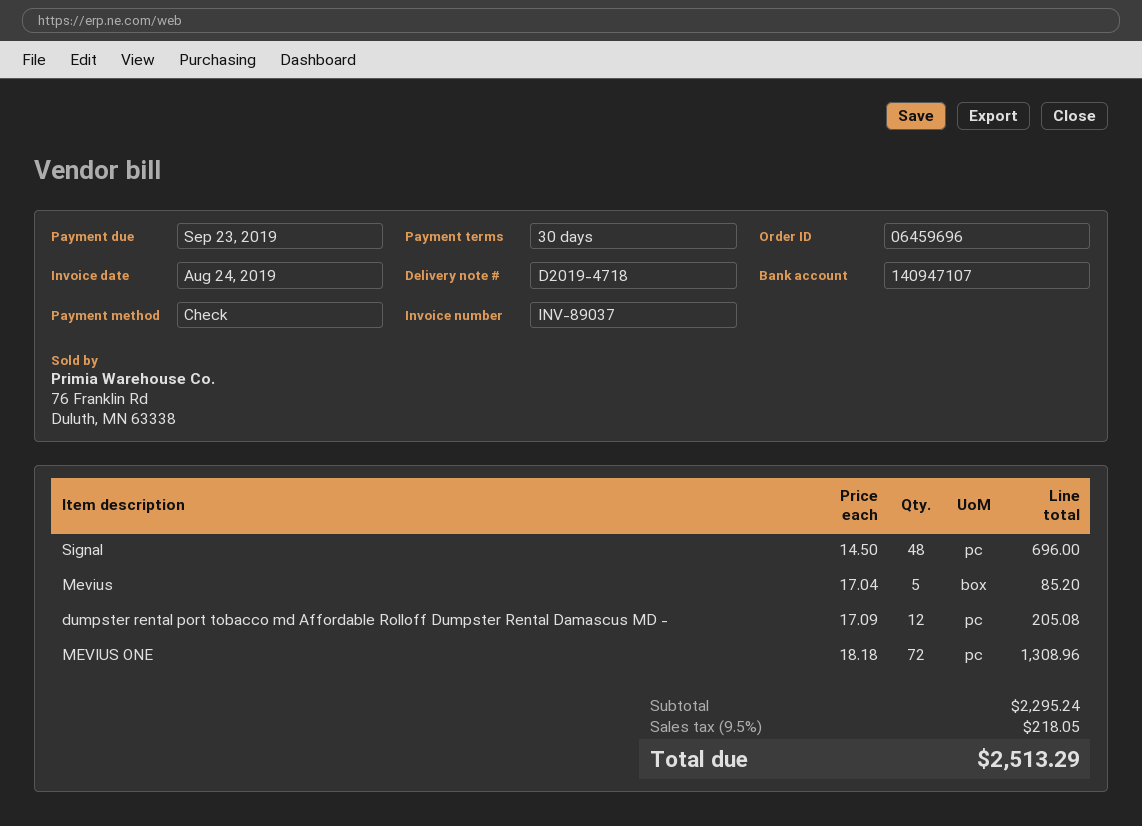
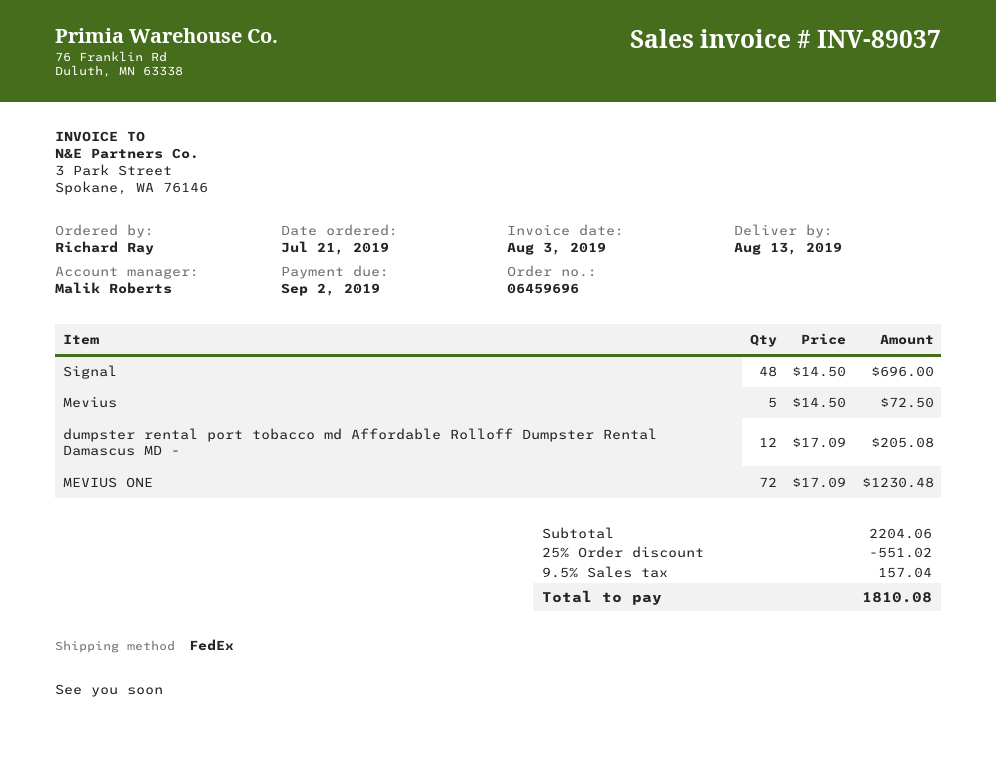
invoice date: 2019-08-24 -> 2019-08-03
due date: 2019-09-23 -> 2019-09-02
Mevius: 5 x 17.04 = 85.20 -> 5 x 14.50 = 72.50
MEVIUS ONE: 72 x 18.18 = 1308.96 -> 72 x 17.09 = 1230.48
subtotal: 2295.24 -> 2204.06
discount: none -> 25% = 551.02
tax: 9.5% = 218.05 -> 9.5% = 157.04
total: 2513.29 -> 1810.08

